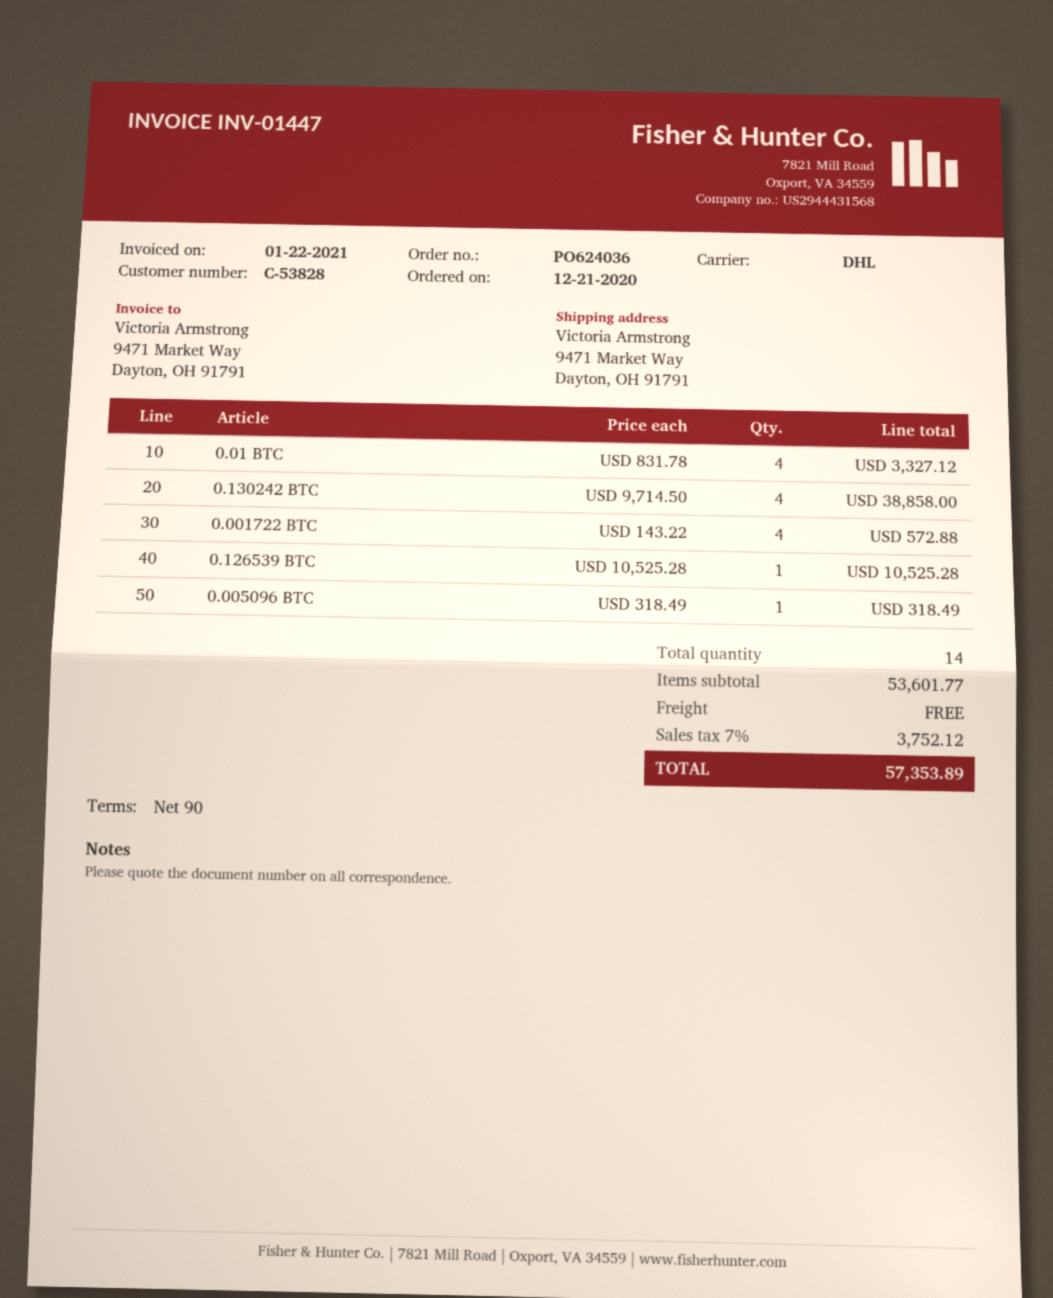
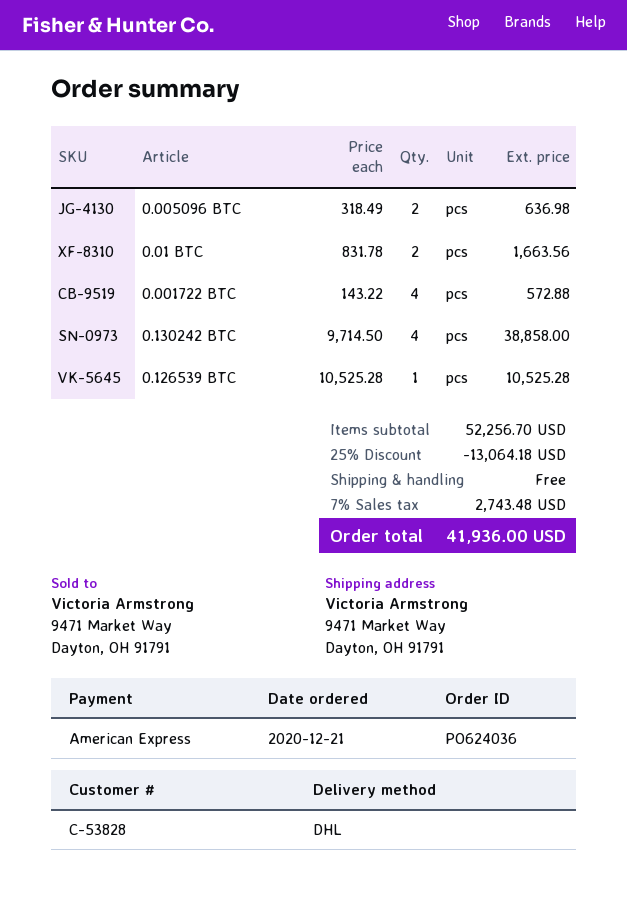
0.01 BTC: 4 x 831.78 = 3327.12 -> 2 x 831.78 = 1663.56
0.005096 BTC: 1 x 318.49 = 318.49 -> 2 x 318.49 = 636.98
subtotal: 53601.77 -> 52256.70
discount: none -> 25% = 13064.18
tax: 7% = 3752.12 -> 7% = 2743.48
total: 57353.89 -> 41936.00

